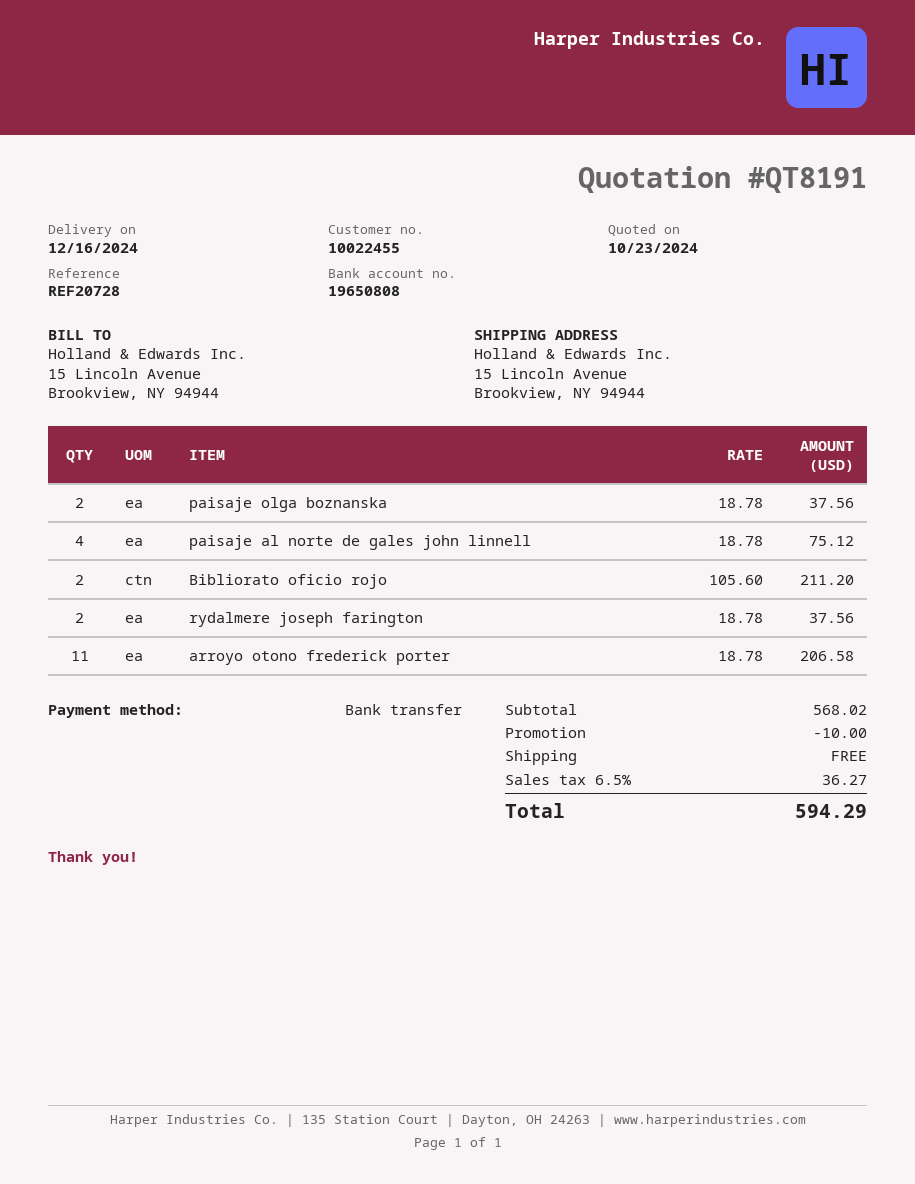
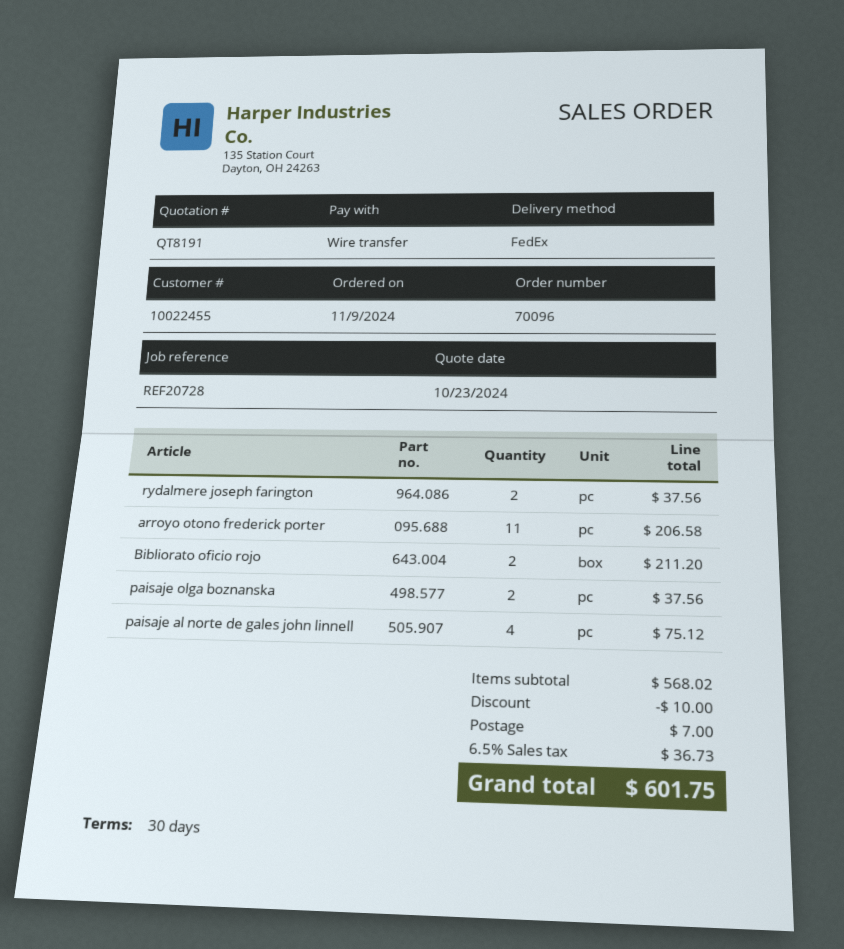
shipping: 0.00 -> 7.00
tax: 6.5% = 36.27 -> 6.5% = 36.73
total: 594.29 -> 601.75

